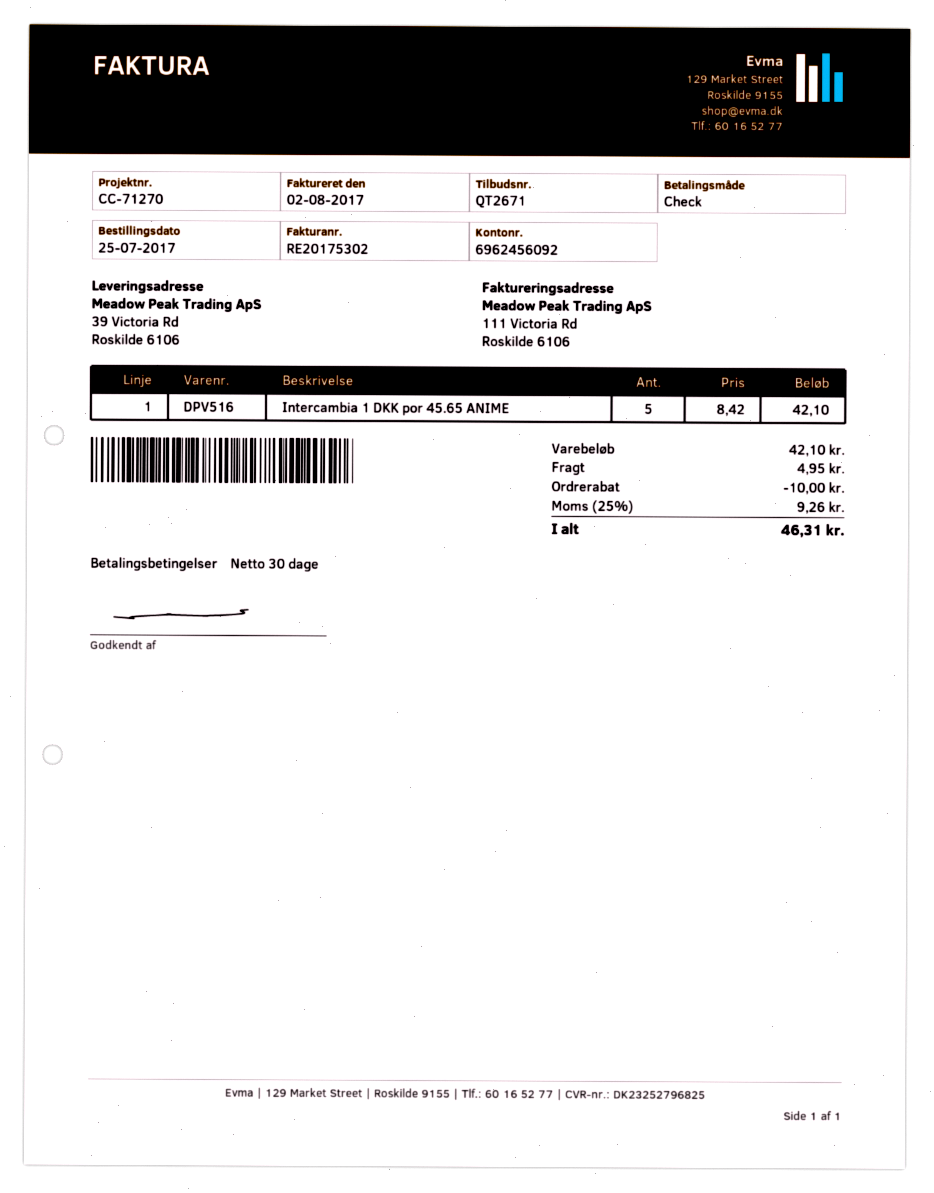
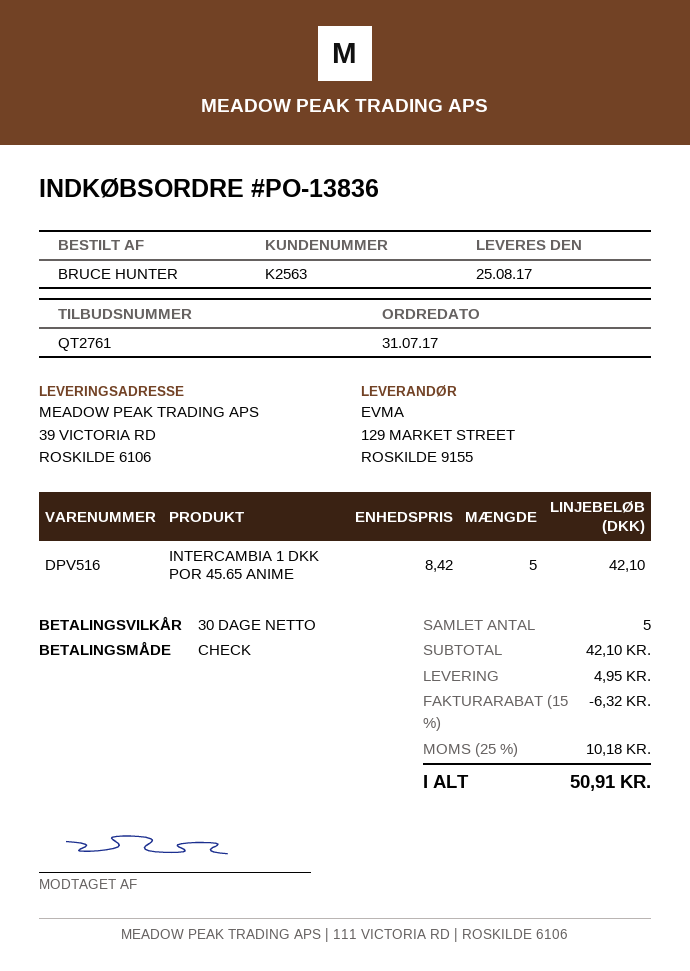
quote number: QT2671 -> QT2761
order date: 2017-07-25 -> 2017-07-31
discount: 10.00 -> 6.32
tax: 25% = 9.26 -> 25% = 10.18
total: 46.31 -> 50.91

